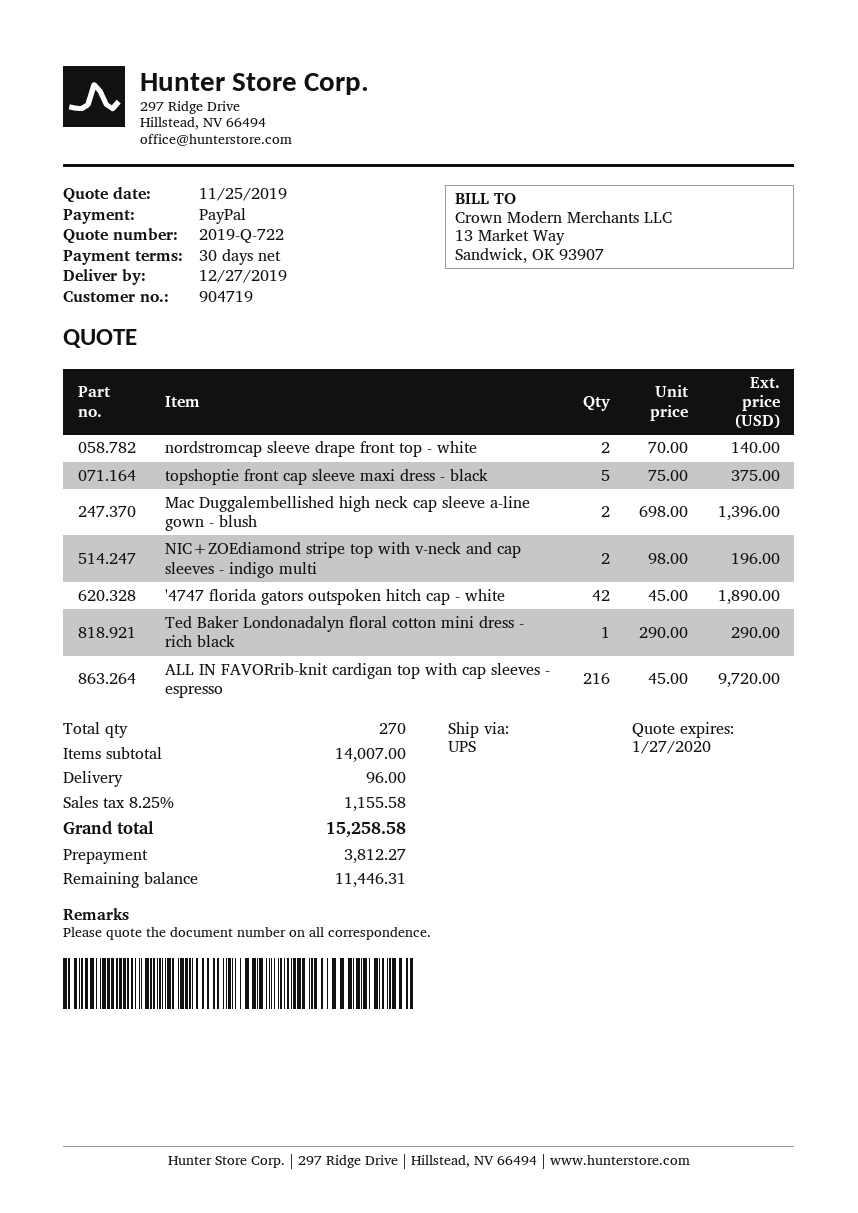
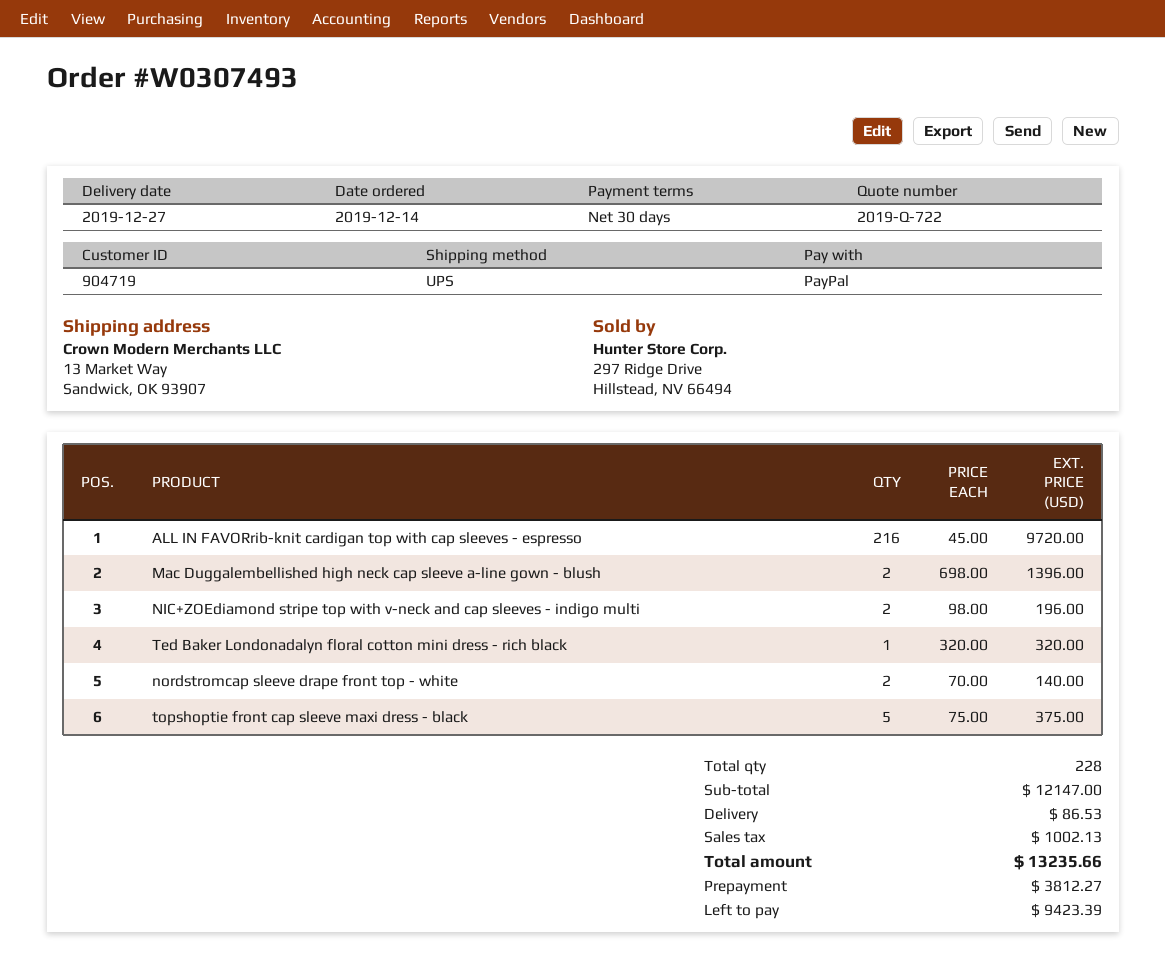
'4747 florida gators outspoken hitch cap - white: 42 x 45.00 = 1890.00 -> none
Ted Baker Londonadalyn floral cotton mini dress - rich black: 1 x 290.00 = 290.00 -> 1 x 320.00 = 320.00
total quantity: 270 -> 228
subtotal: 14007.00 -> 12147.00
shipping: 96.00 -> 86.53
tax: 1155.58 -> 1002.13
total: 15258.58 -> 13235.66
balance: 11446.31 -> 9423.39

